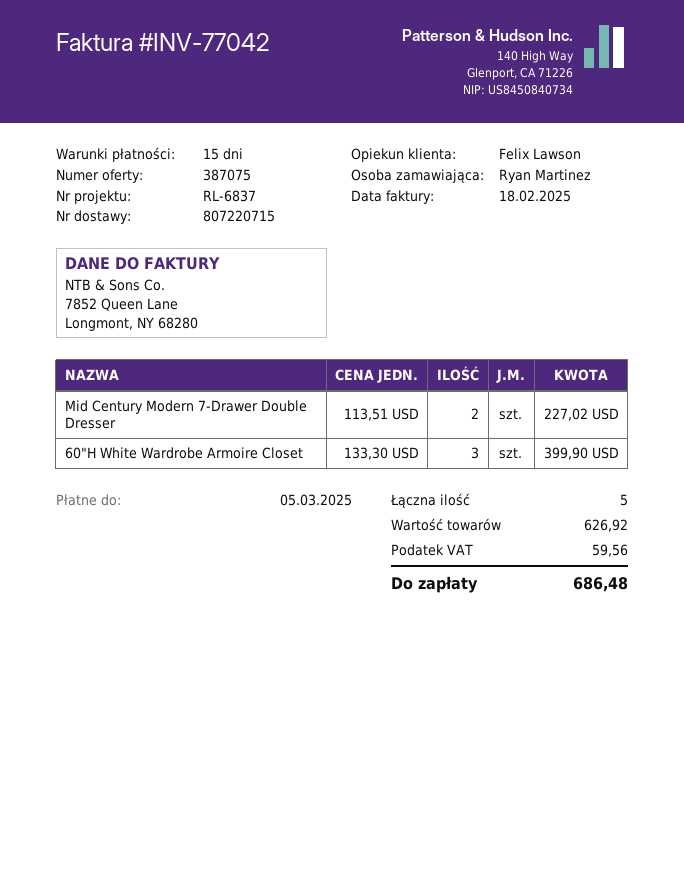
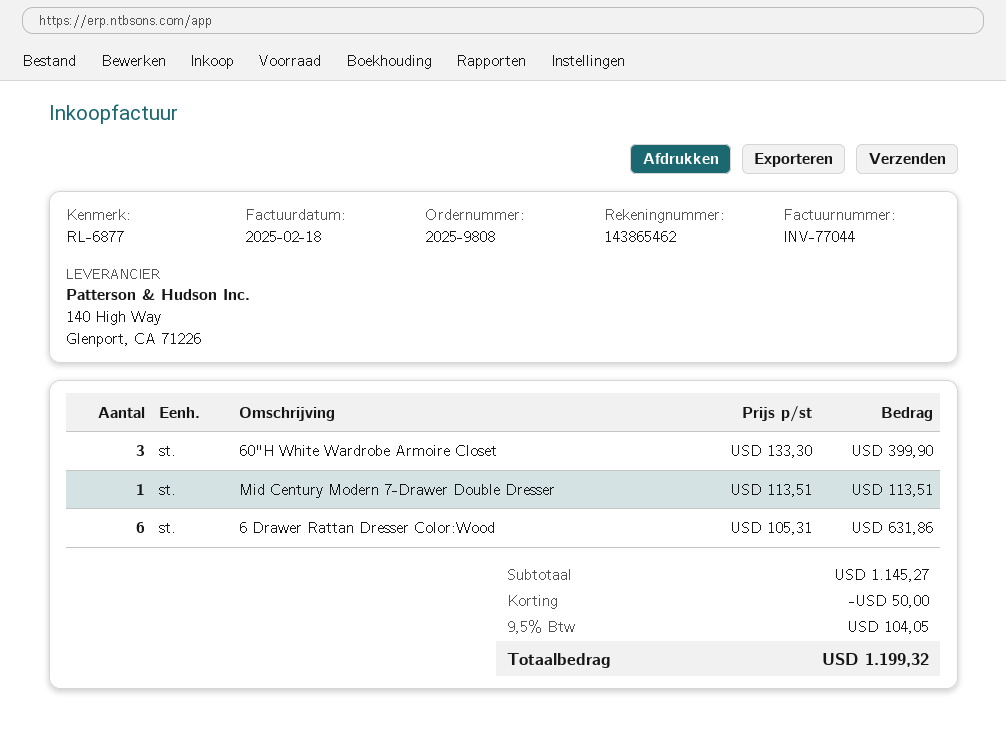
invoice number: INV-77042 -> INV-77044
reference: RL-6837 -> RL-6877
Mid Century Modern 7-Drawer Double Dresser: 2 x 113.51 = 227.02 -> 1 x 113.51 = 113.51
6 Drawer Rattan Dresser Color:Wood: none -> 6 x 105.31 = 631.86
subtotal: 626.92 -> 1145.27
discount: none -> 50.00
tax: 59.56 -> 104.05
total: 686.48 -> 1199.32

